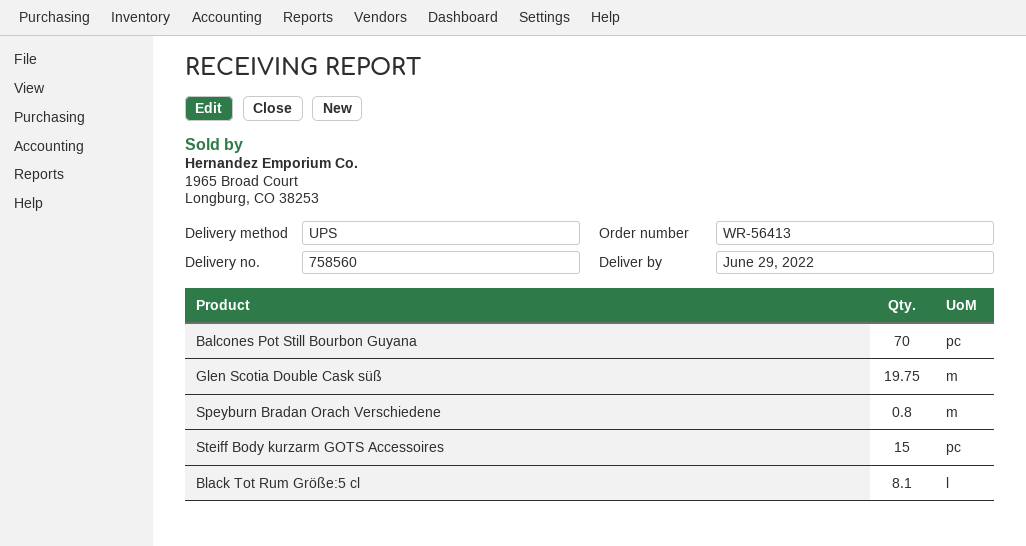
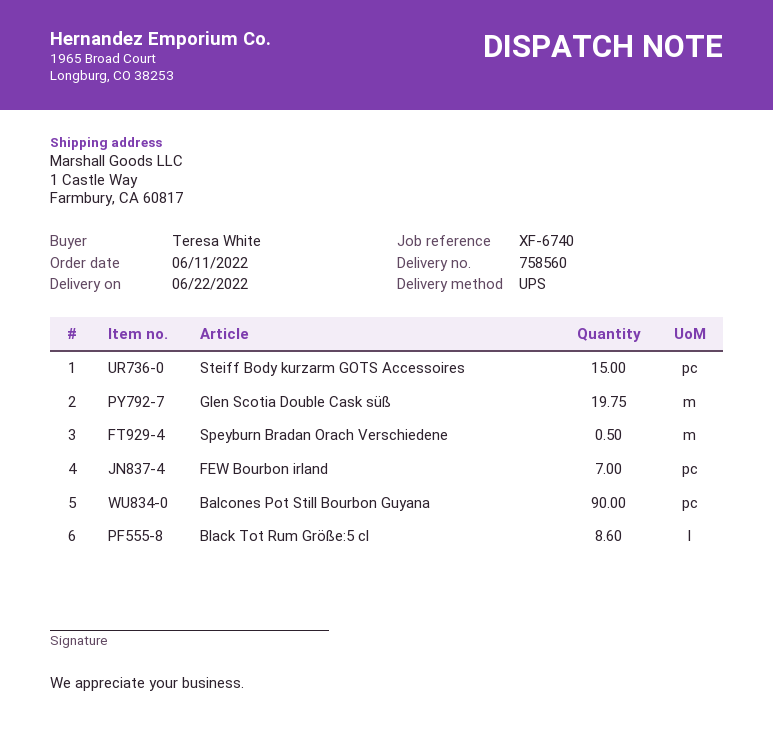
delivery date: 2022-06-29 -> 2022-06-22
Balcones Pot Still Bourbon Guyana: 70 -> 90
Speyburn Bradan Orach Verschiedene: 0.8 -> 0.5
Black Tot Rum Größe:5 cl: 8.1 -> 8.6
FEW Bourbon irland: none -> 7

